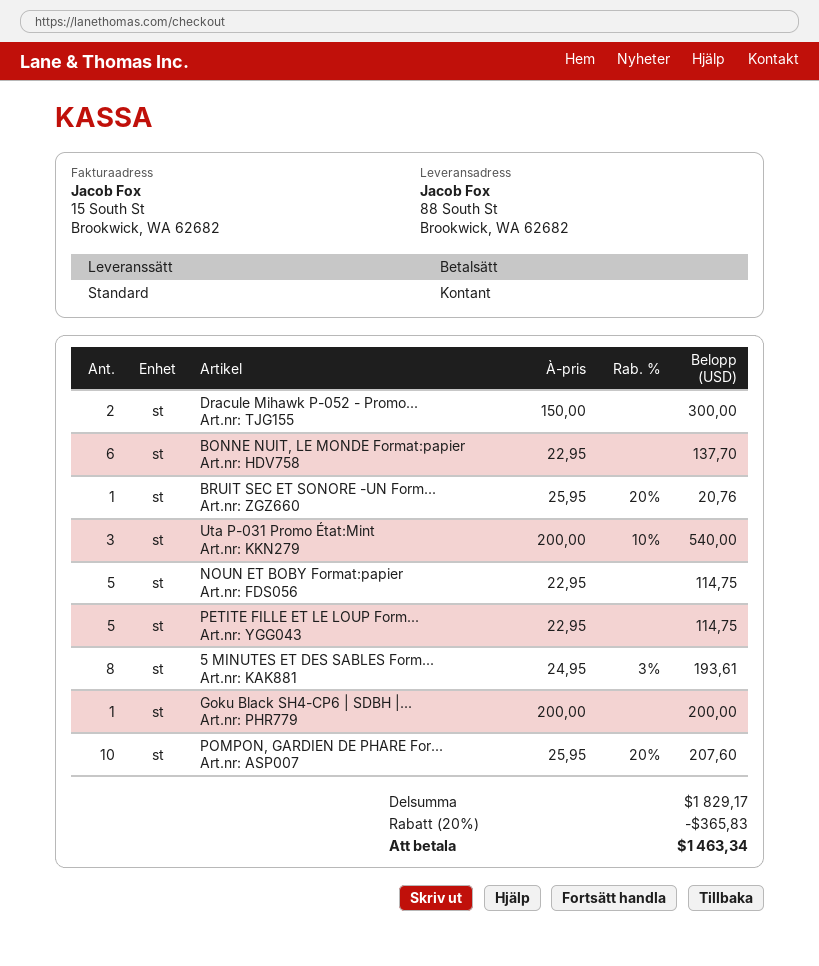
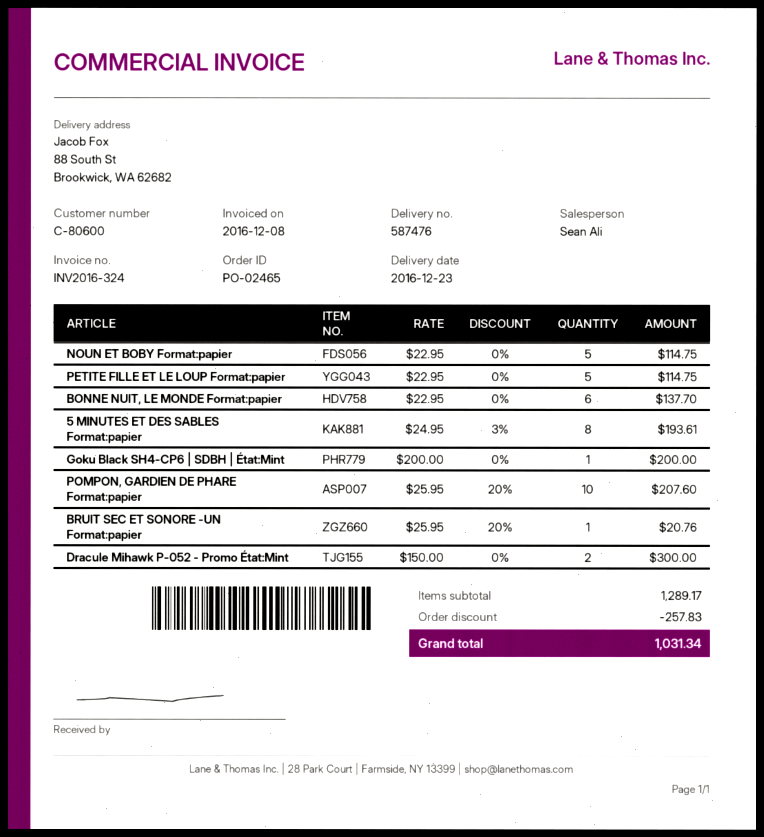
Uta P-031 Promo État:Mint: 3 x 200.00 - 10% = 540.00 -> none
subtotal: 1829.17 -> 1289.17
discount: 365.83 -> 257.83
total: 1463.34 -> 1031.34

